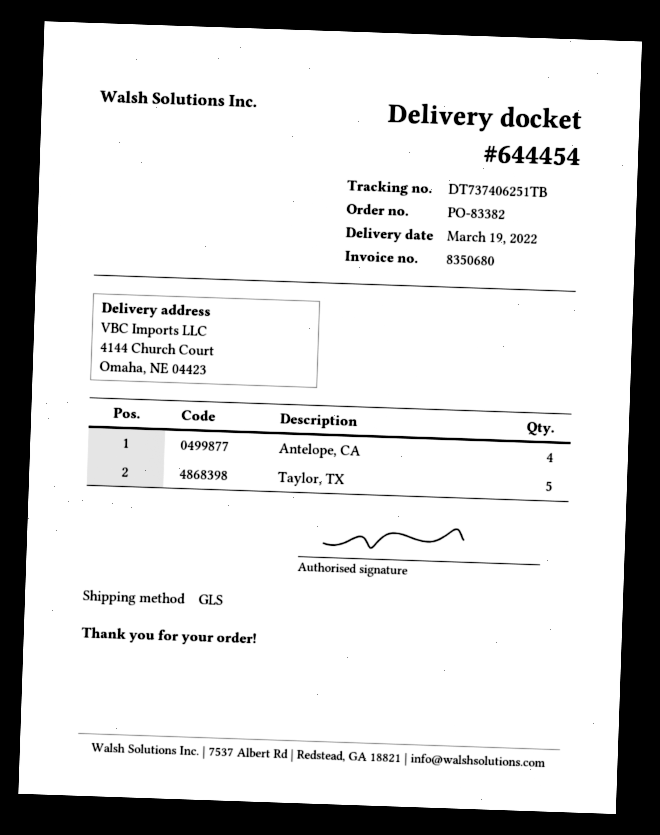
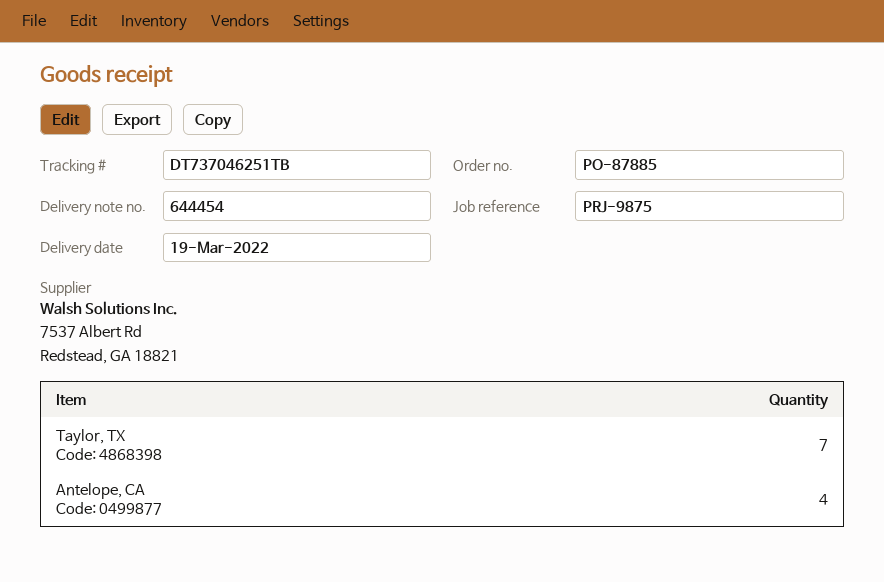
order number: PO-83382 -> PO-87885
tracking number: DT737406251TB -> DT737046251TB
Taylor, TX: 5 -> 7

